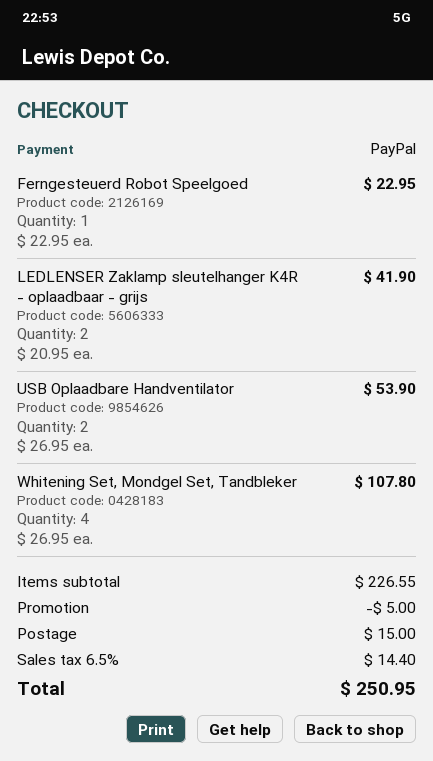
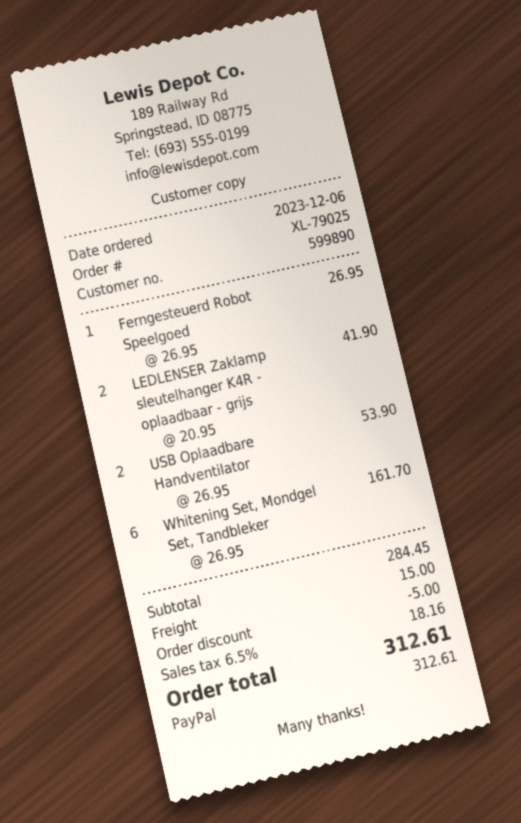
Ferngesteuerd Robot Speelgoed: 1 x 22.95 = 22.95 -> 1 x 26.95 = 26.95
Whitening Set, Mondgel Set, Tandbleker: 4 x 26.95 = 107.80 -> 6 x 26.95 = 161.70
subtotal: 226.55 -> 284.45
tax: 6.5% = 14.40 -> 6.5% = 18.16
total: 250.95 -> 312.61

